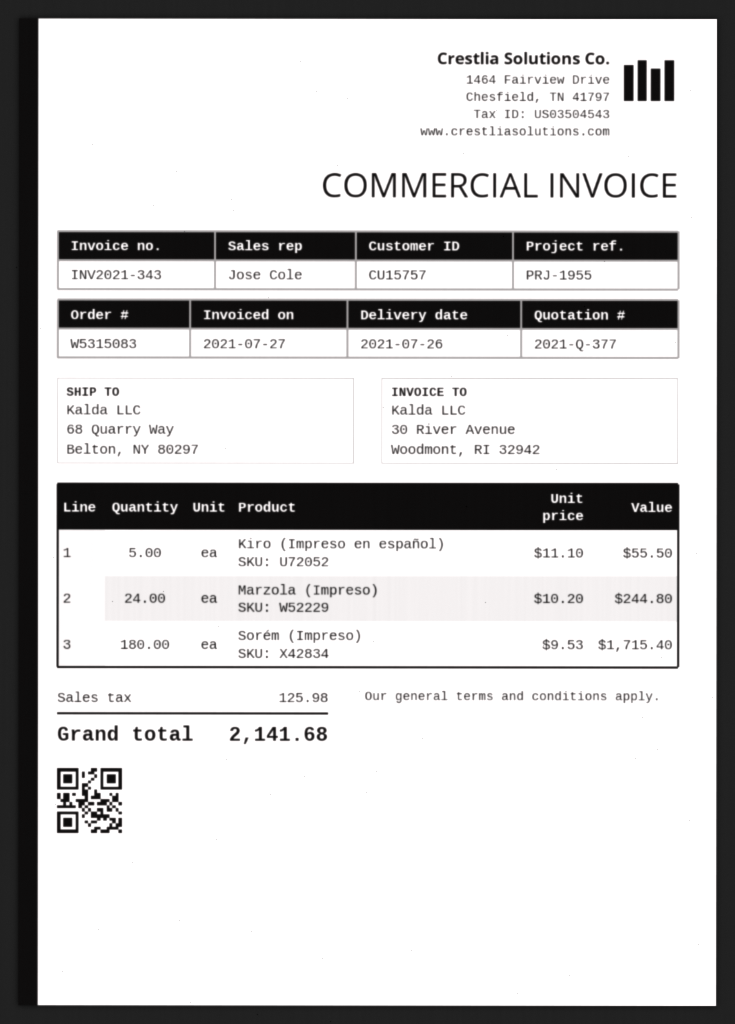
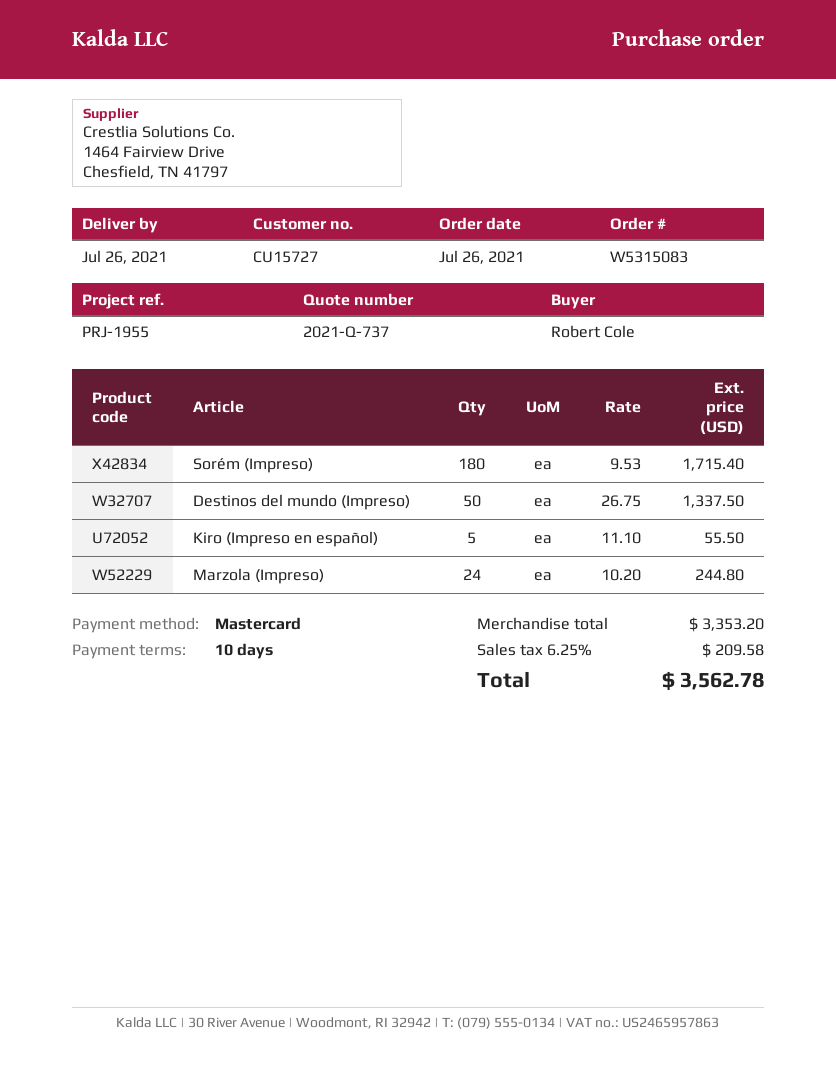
quote number: 2021-Q-377 -> 2021-Q-737
customer number: CU15757 -> CU15727
Destinos del mundo (Impreso): none -> 50 x 26.75 = 1337.50
tax: 125.98 -> 209.58
total: 2141.68 -> 3562.78

